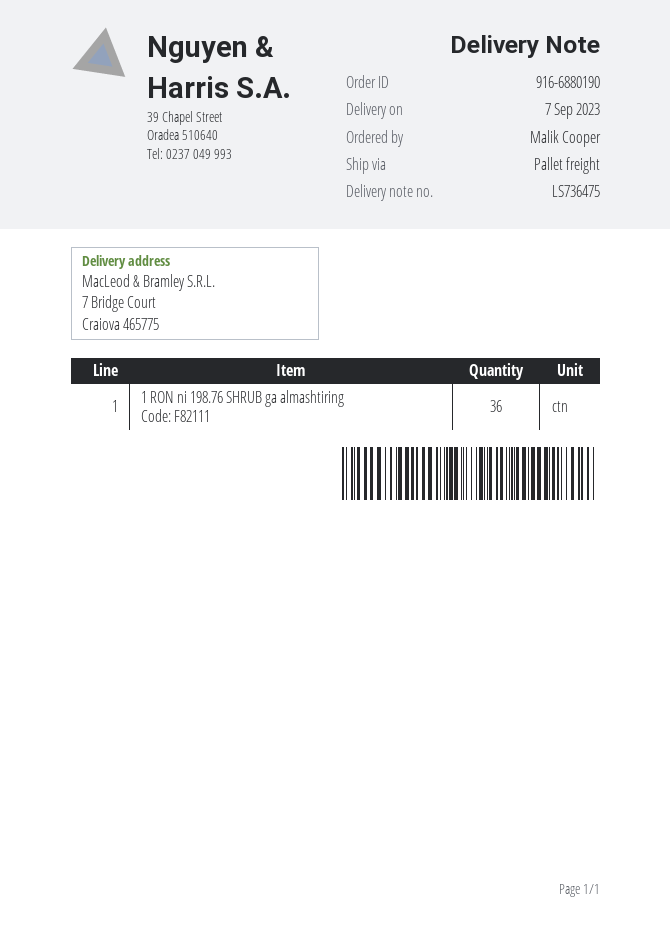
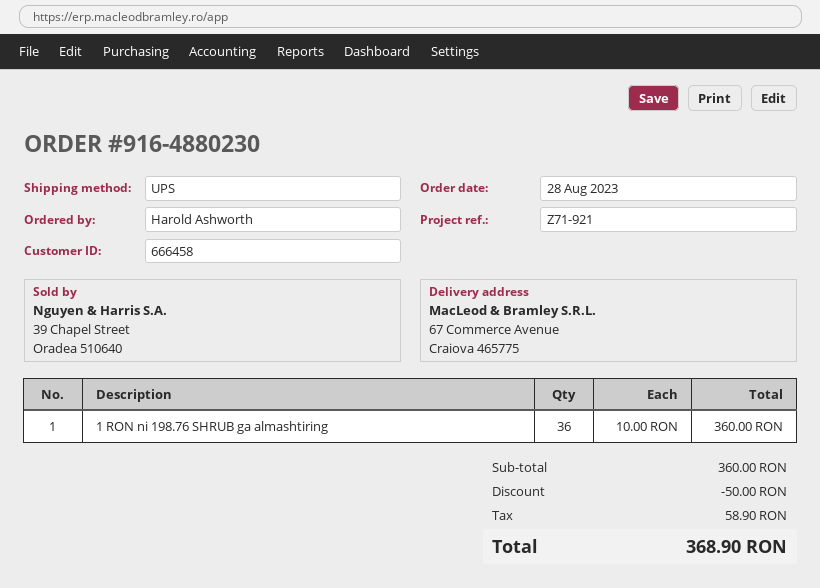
order number: 916-6880190 -> 916-4880230
ordered by: Malik Cooper -> Harold Ashworth
shipping method: pallet freight -> UPS
ship to: 7 Bridge Court, Craiova 465775 -> 67 Commerce Avenue, Craiova 465775

